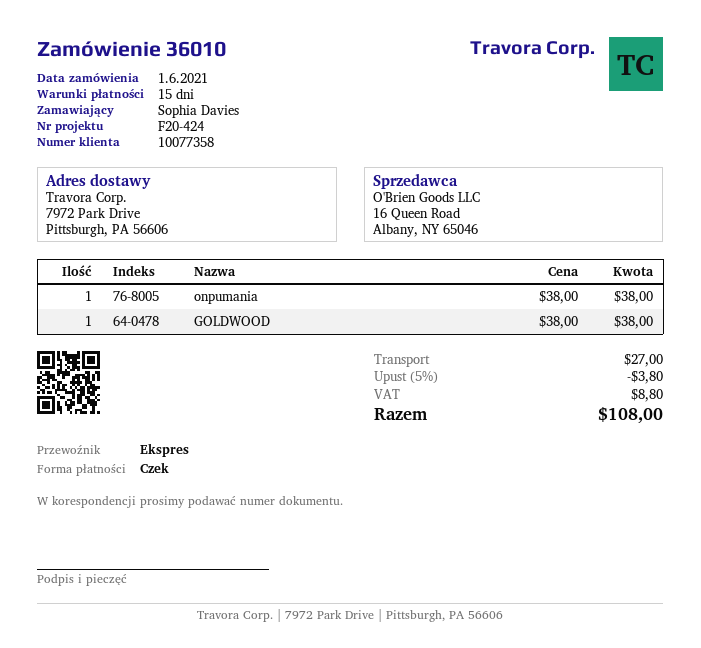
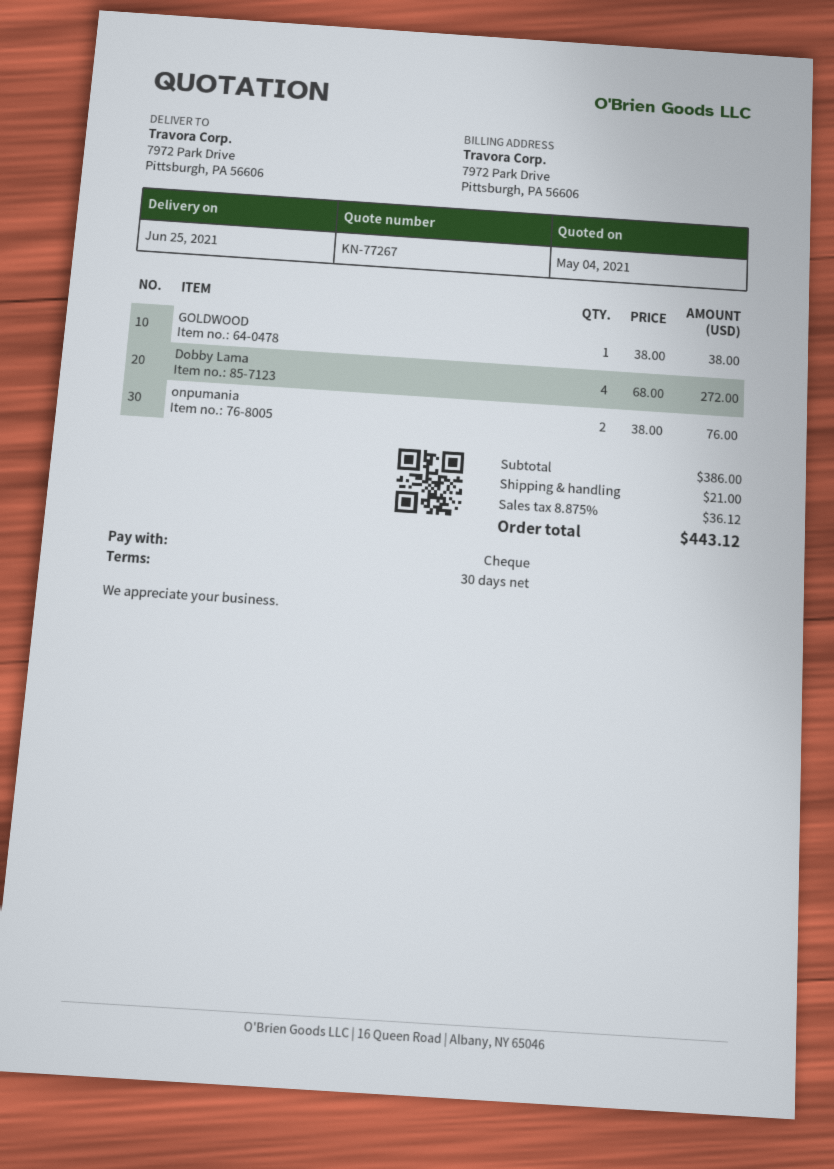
payment terms: 15 days -> 30 days
onpumania: 1 x 38.00 = 38.00 -> 2 x 38.00 = 76.00
Dobby Lama: none -> 4 x 68.00 = 272.00
discount: 5% = 3.80 -> none
shipping: 27.00 -> 21.00
tax: 8.80 -> 36.12
total: 108.00 -> 443.12

